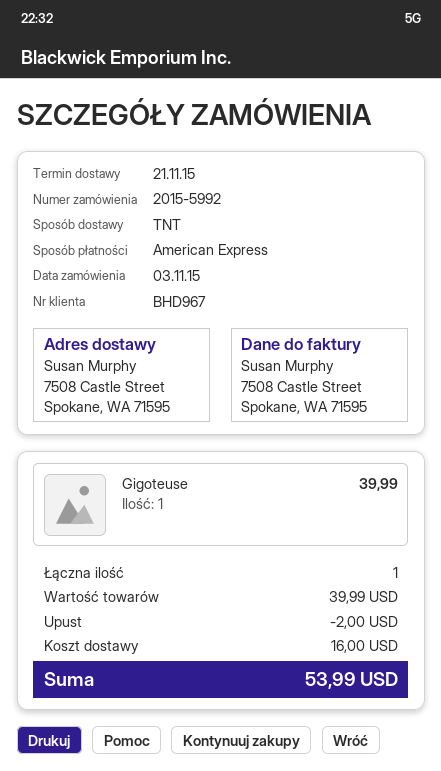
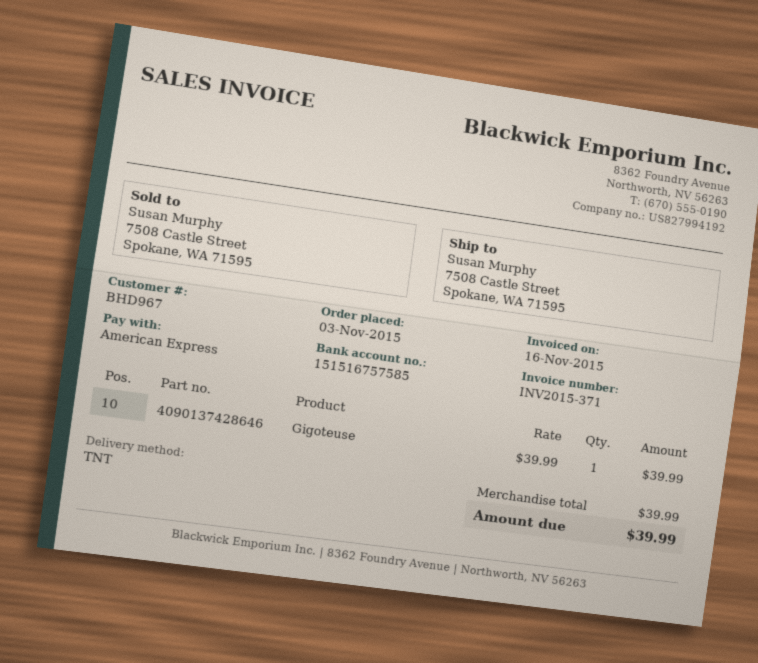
discount: 2.00 -> none
shipping: 16.00 -> none
total: 53.99 -> 39.99

